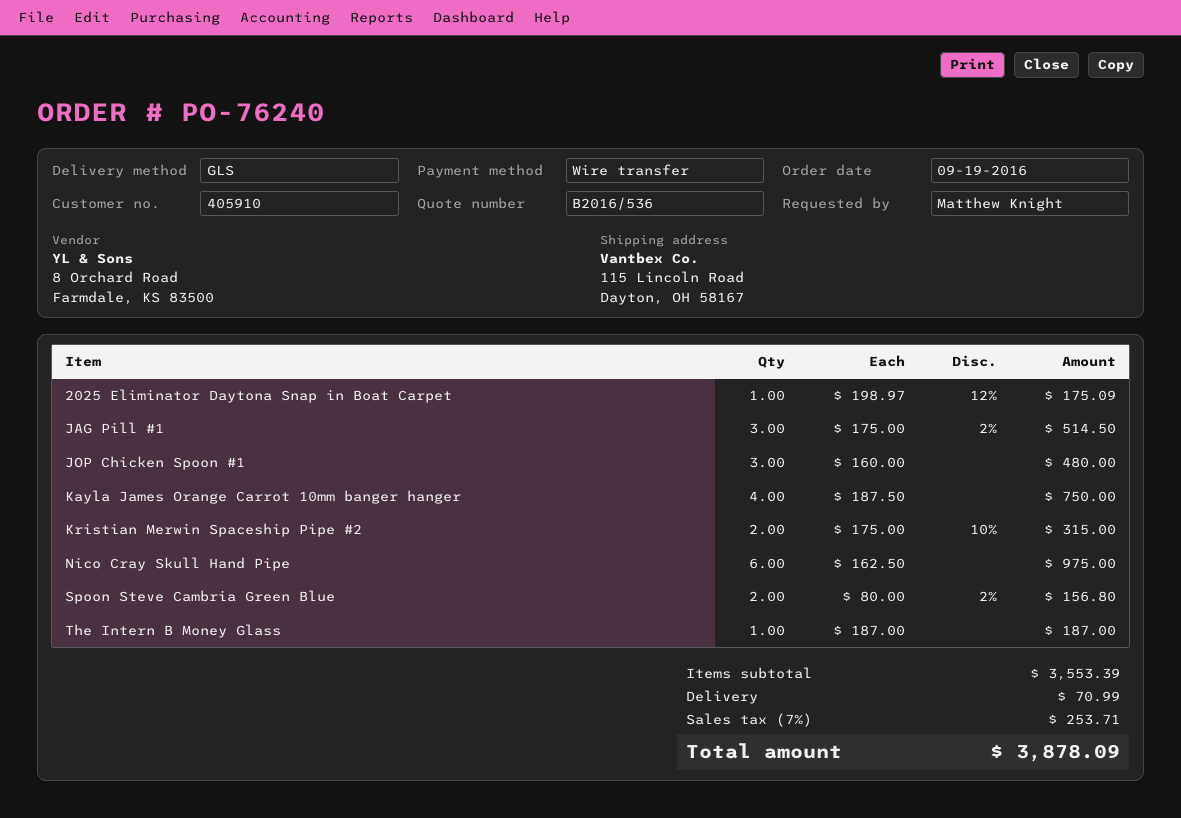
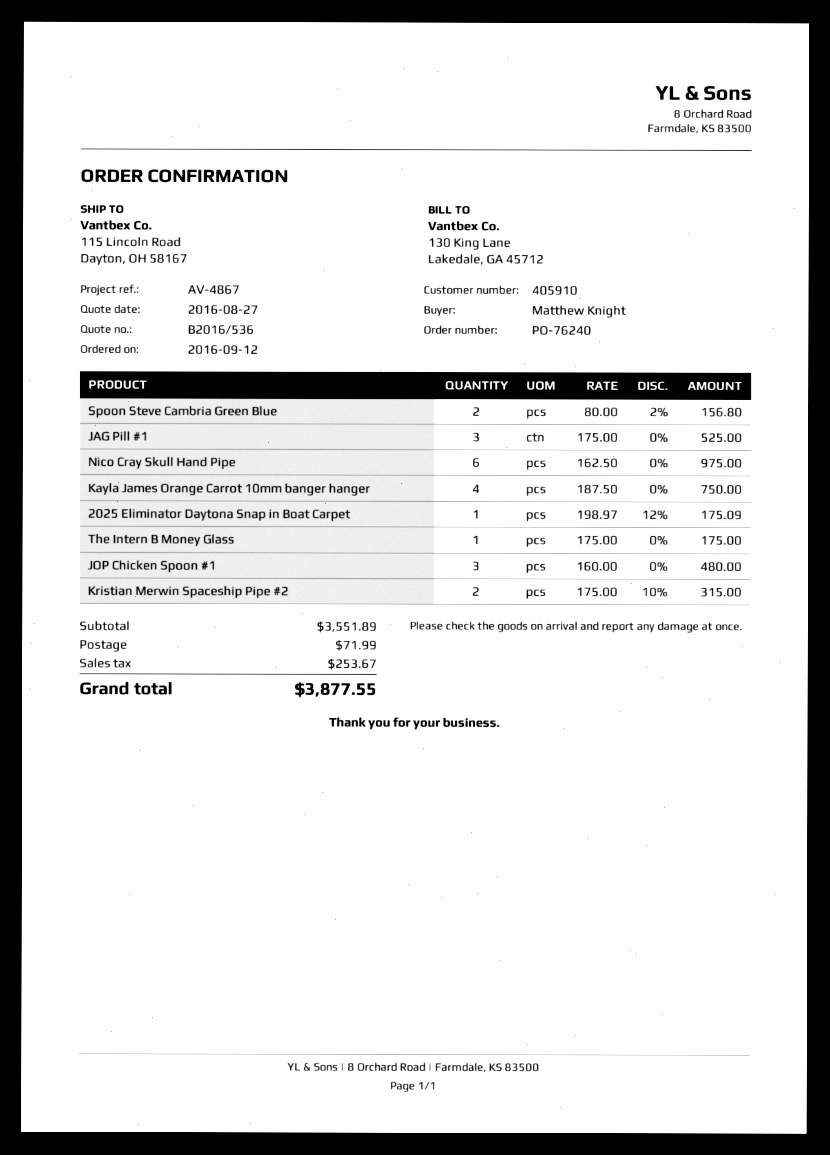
order date: 2016-09-19 -> 2016-09-12
JAG Pill #1: 3 x 175.00 - 2% = 514.50 -> 3 x 175.00 = 525.00
The Intern B Money Glass: 1 x 187.00 = 187.00 -> 1 x 175.00 = 175.00
subtotal: 3553.39 -> 3551.89
shipping: 70.99 -> 71.99
tax: 253.71 -> 253.67
total: 3878.09 -> 3877.55

